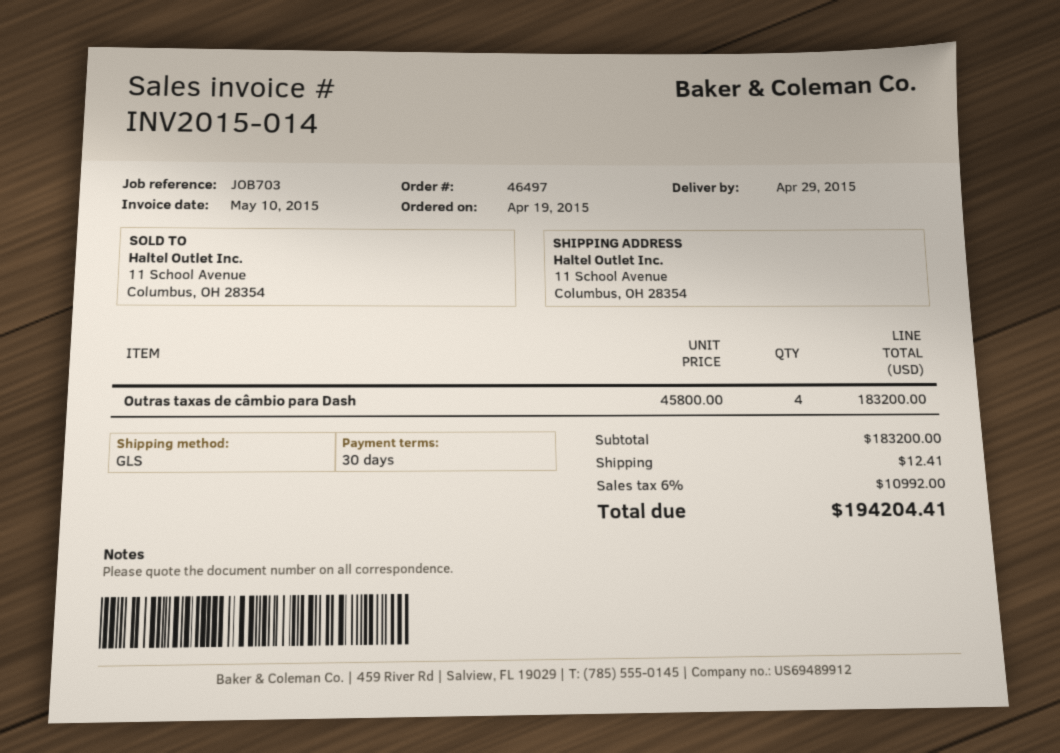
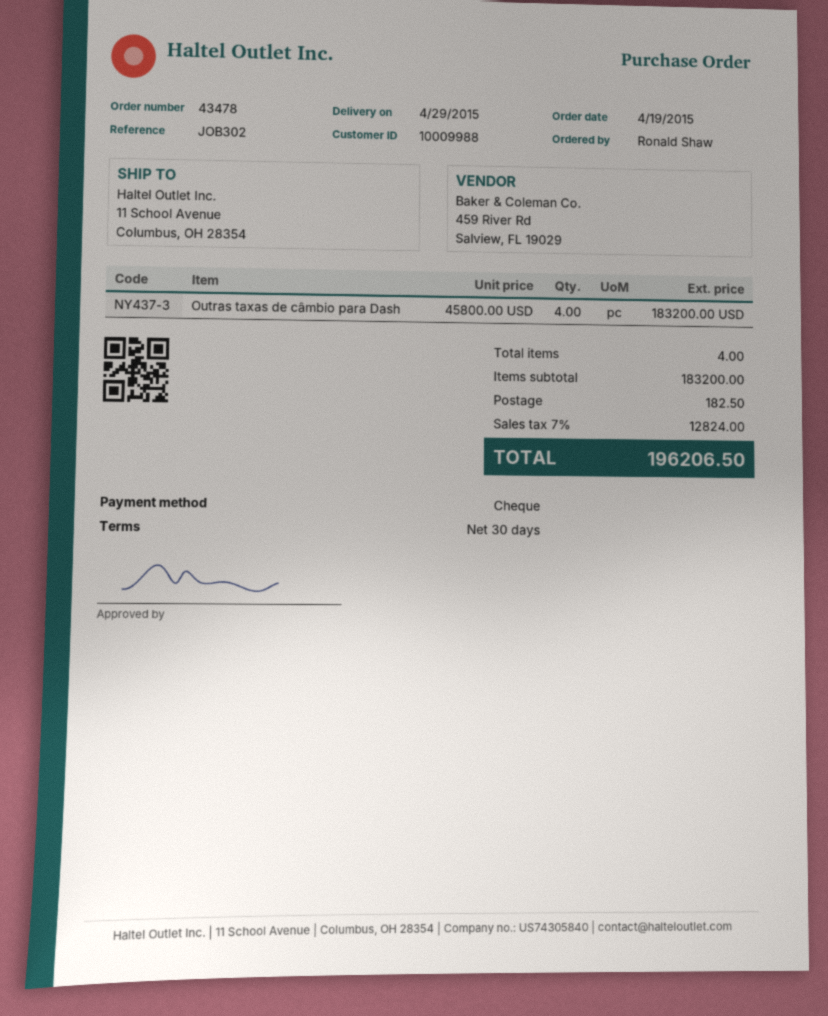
order number: 46497 -> 43478
reference: JOB703 -> JOB302
shipping: 12.41 -> 182.50
tax: 6% = 10992.00 -> 7% = 12824.00
total: 194204.41 -> 196206.50

